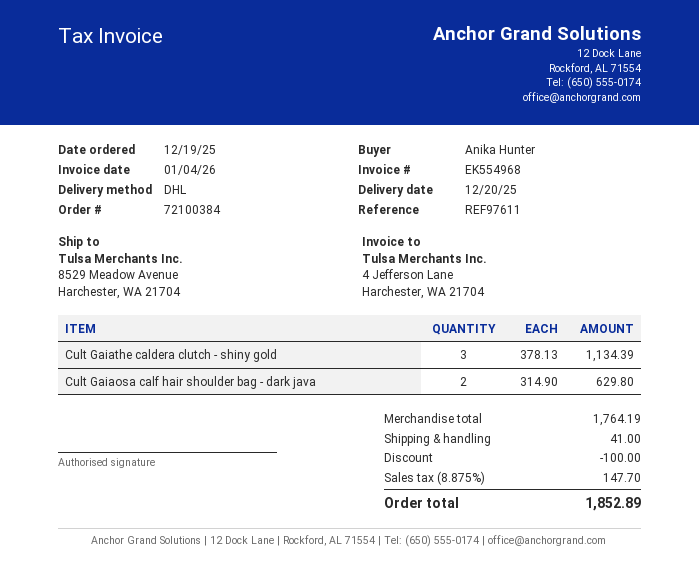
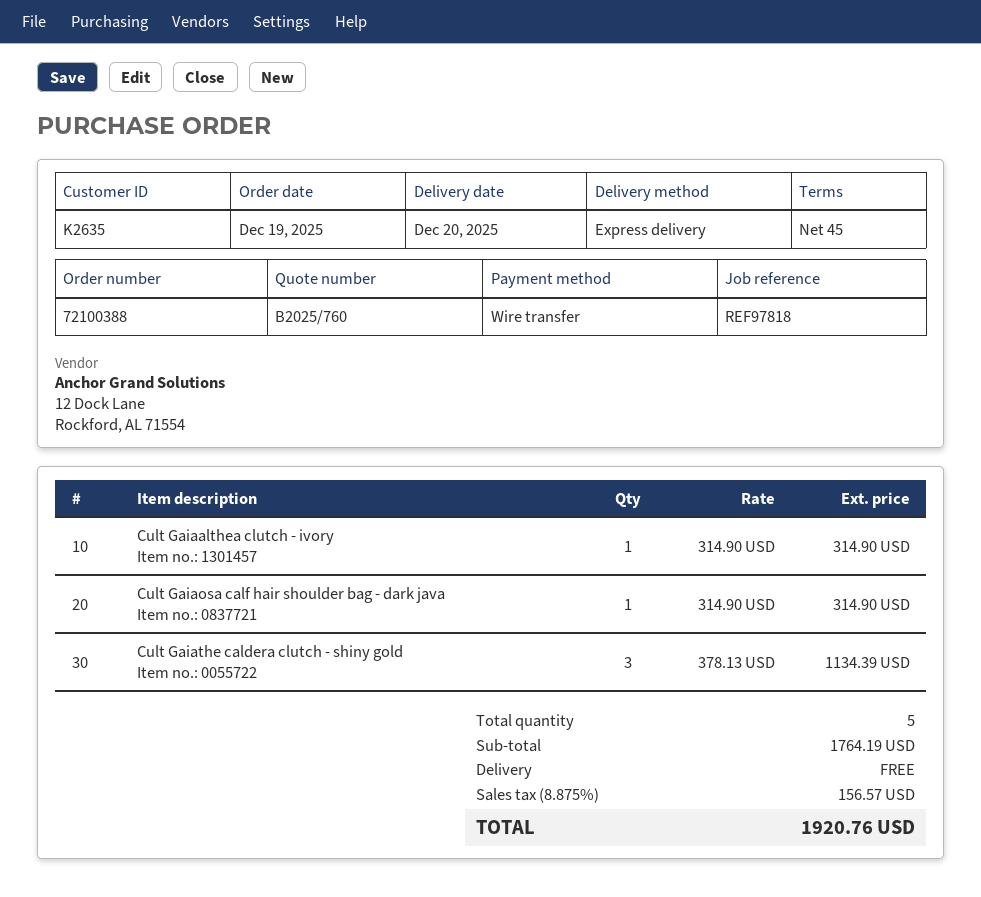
order number: 72100384 -> 72100388
reference: REF97611 -> REF97818
shipping method: DHL -> express
Cult Gaiaosa calf hair shoulder bag - dark java: 2 x 314.90 = 629.80 -> 1 x 314.90 = 314.90
Cult Gaiaalthea clutch - ivory: none -> 1 x 314.90 = 314.90
discount: 100.00 -> none
shipping: 41.00 -> 0.00
tax: 8.875% = 147.70 -> 8.875% = 156.57
total: 1852.89 -> 1920.76

